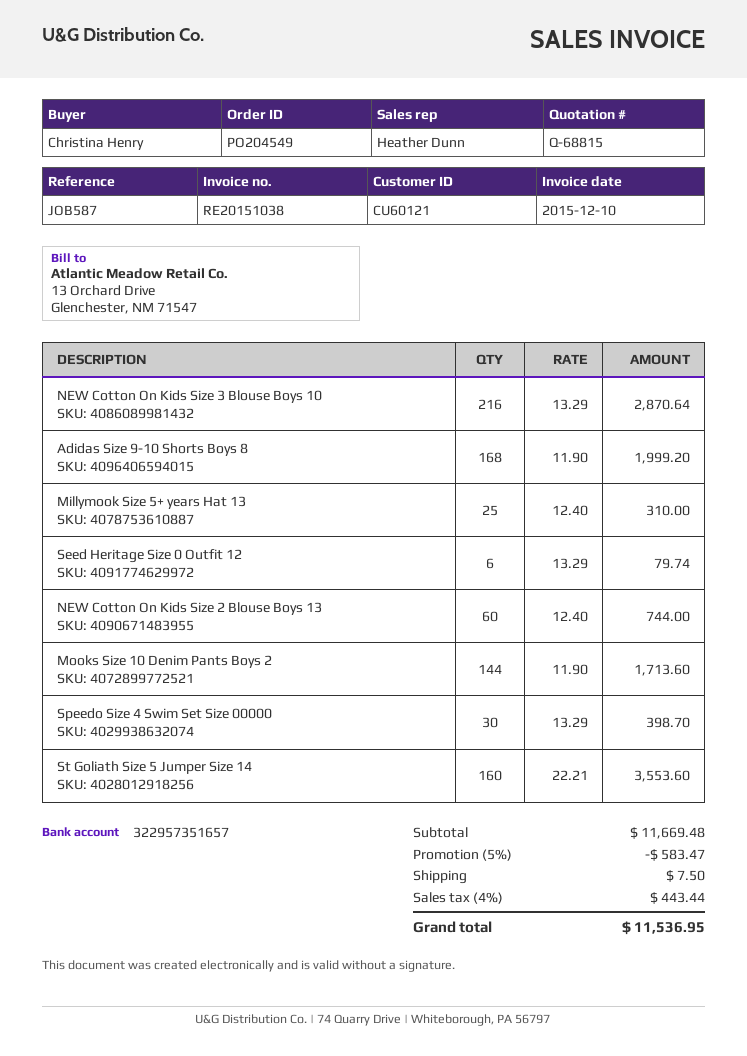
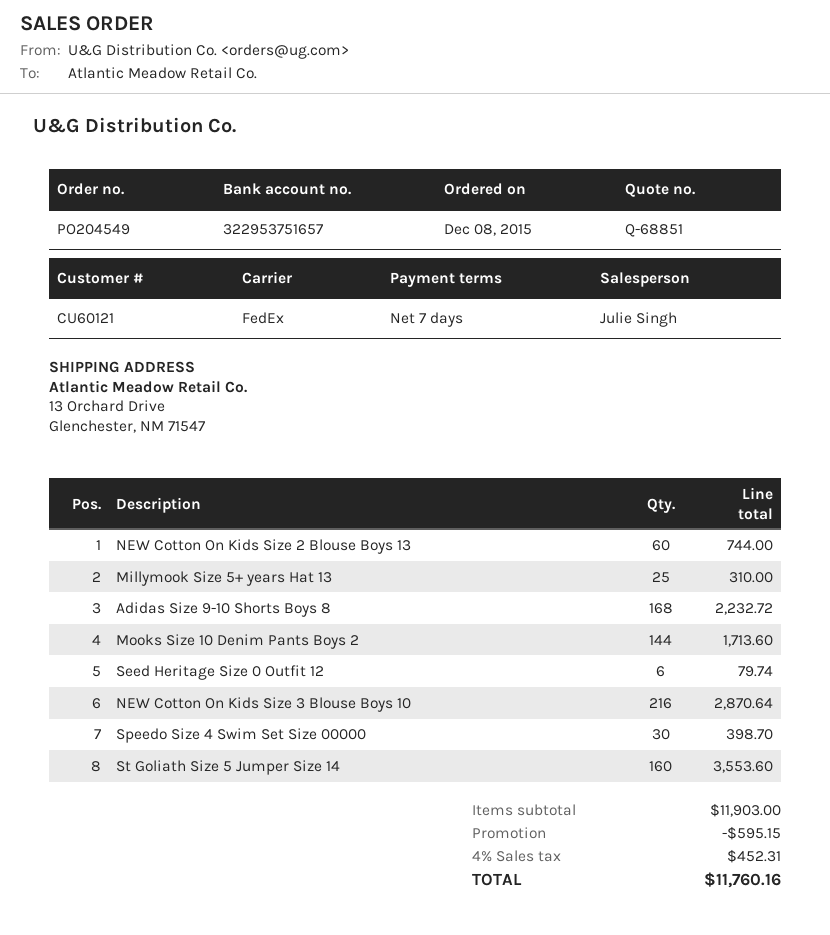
quote number: Q-68815 -> Q-68851
sales rep: Heather Dunn -> Julie Singh
bank account: 322957351657 -> 322953751657
Adidas Size 9-10 Shorts Boys 8: 168 for 1999.20 -> 168 for 2232.72
subtotal: 11669.48 -> 11903.00
discount: 583.47 -> 595.15
shipping: 7.50 -> none
tax: 4% = 443.44 -> 4% = 452.31
total: 11536.95 -> 11760.16

